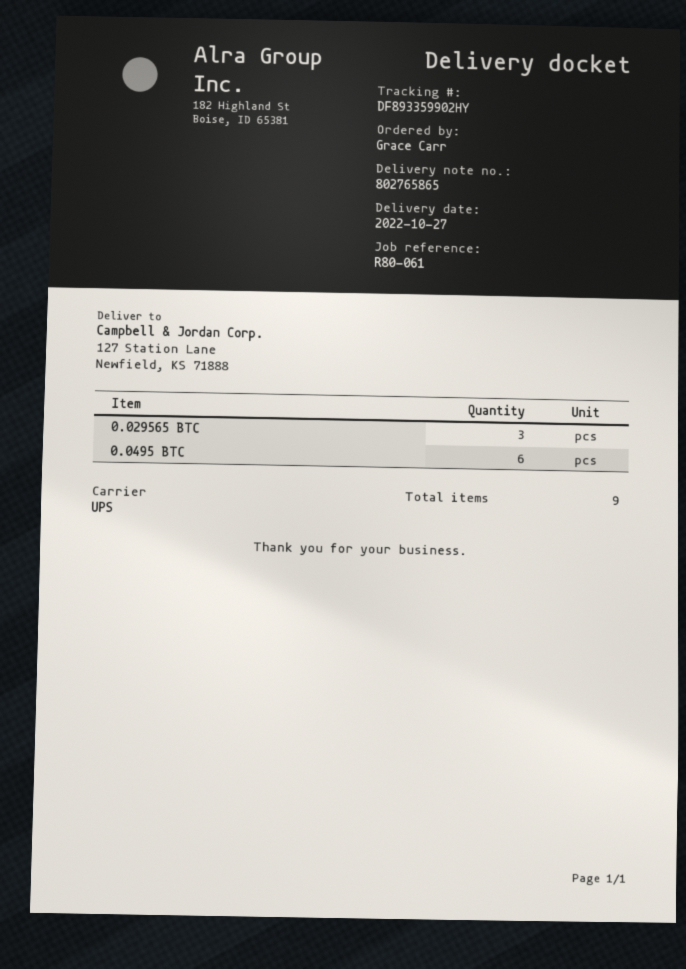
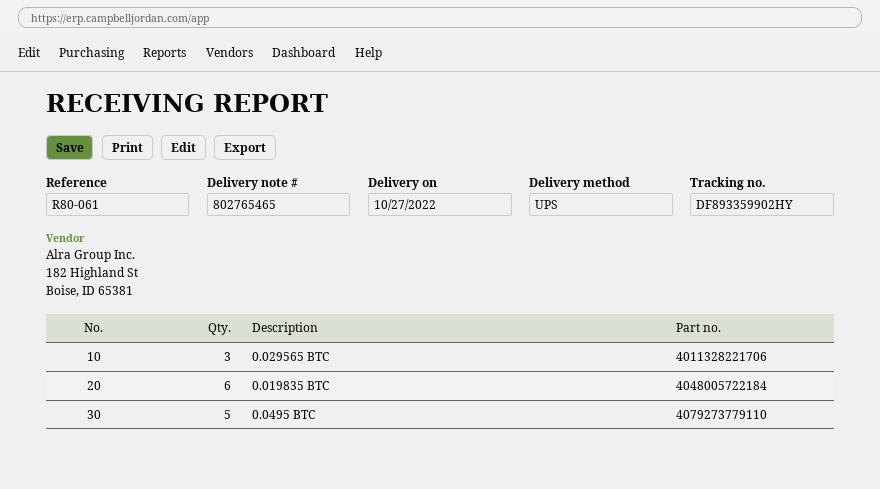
delivery note number: 802765865 -> 802765465
0.0495 BTC: 6 -> 5
0.019835 BTC: none -> 6

